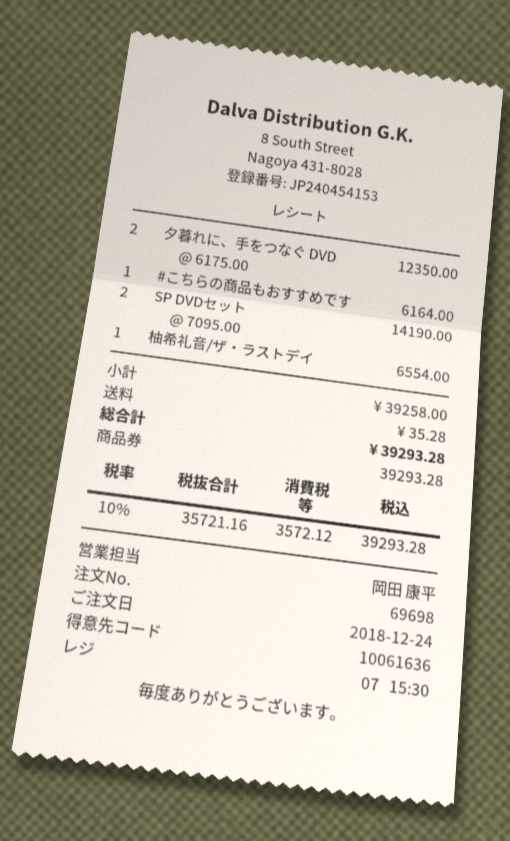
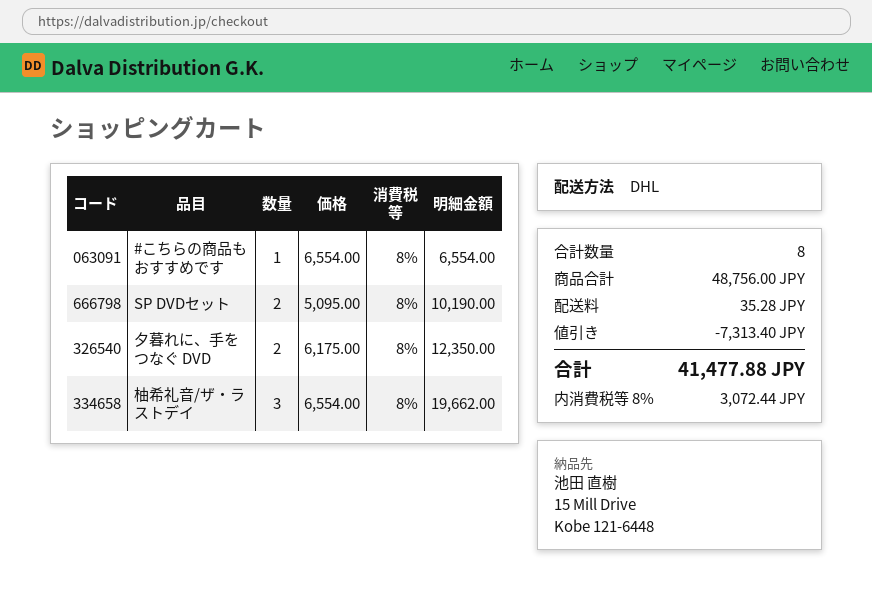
#こちらの商品もおすすめです: 1 x 6164.00 = 6164.00 -> 1 x 6554.00 = 6554.00
SP DVDセット: 2 x 7095.00 = 14190.00 -> 2 x 5095.00 = 10190.00
柚希礼音/ザ・ラストデイ: 1 x 6554.00 = 6554.00 -> 3 x 6554.00 = 19662.00
subtotal: 39258.00 -> 48756.00
discount: none -> 7313.40
tax: 10% = 3572.12 -> 8% = 3072.44
total: 39293.28 -> 41477.88

